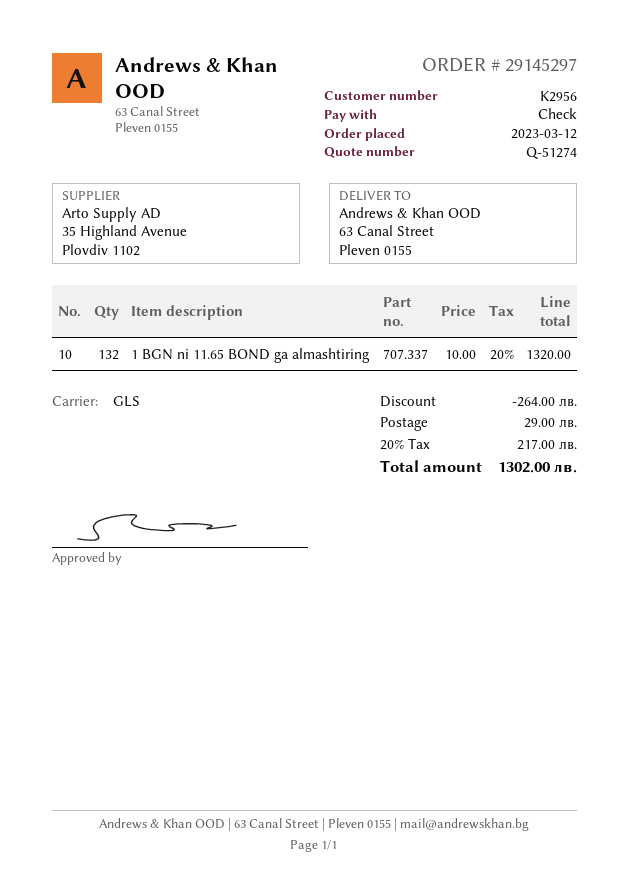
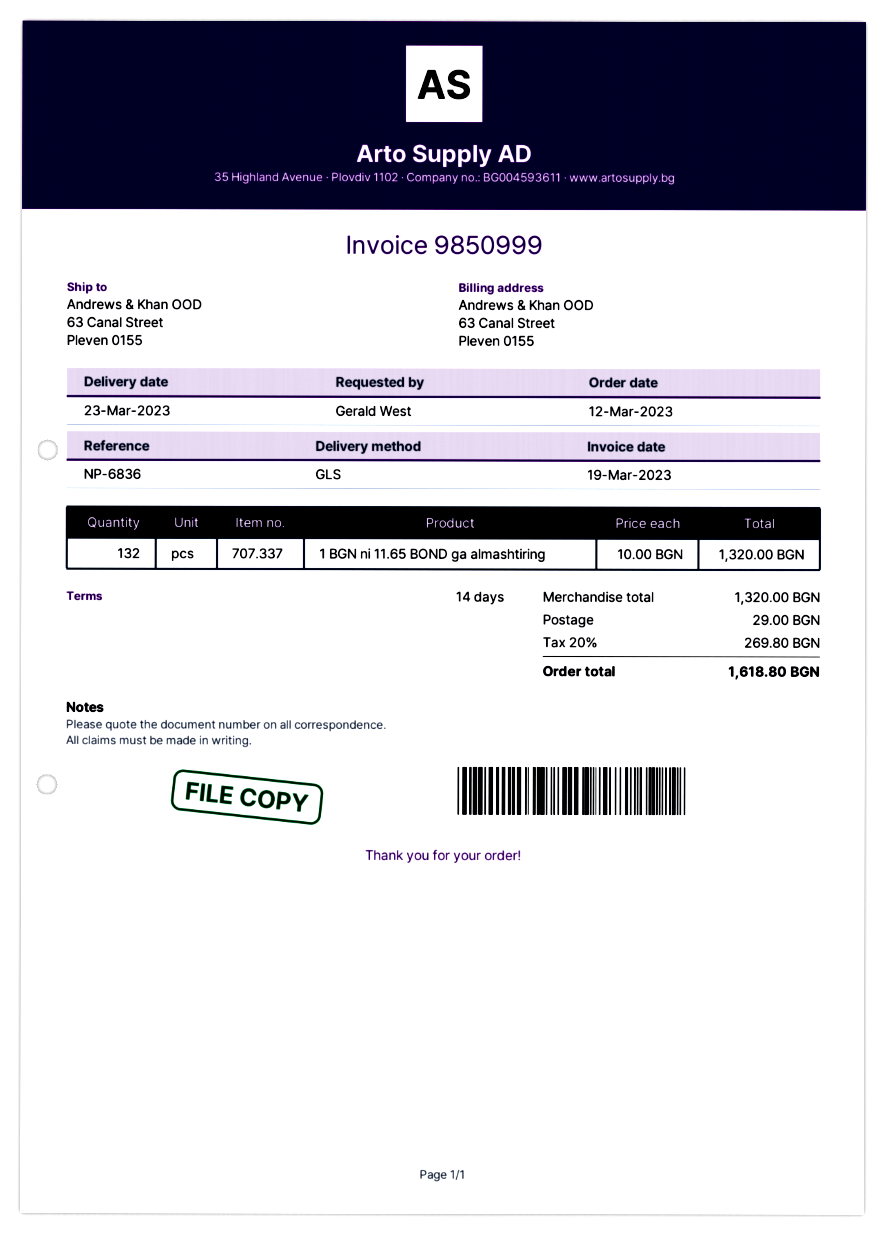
discount: 264.00 -> none
tax: 20% = 217.00 -> 20% = 269.80
total: 1302.00 -> 1618.80

